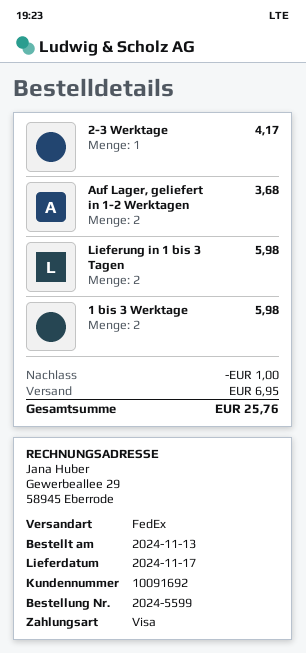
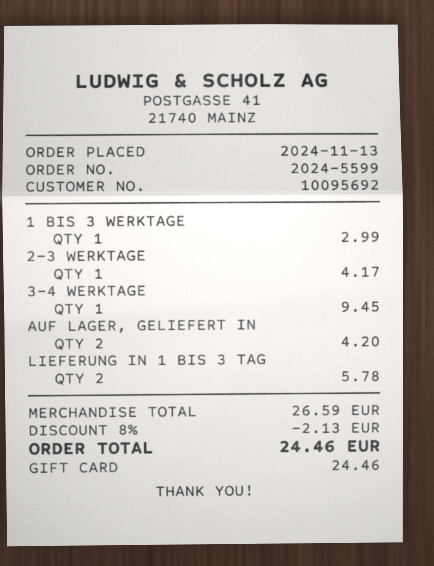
customer number: 10091692 -> 10095692
payment method: Visa -> gift card
Auf Lager, geliefert in 1-2 Werktagen: 2 for 3.68 -> 2 for 4.20
Lieferung in 1 bis 3 Tagen: 2 for 5.98 -> 2 for 5.78
1 bis 3 Werktage: 2 for 5.98 -> 1 for 2.99
3-4 WERKTAGE: none -> 1 for 9.45
discount: 1.00 -> 2.13
shipping: 6.95 -> none
total: 25.76 -> 24.46

